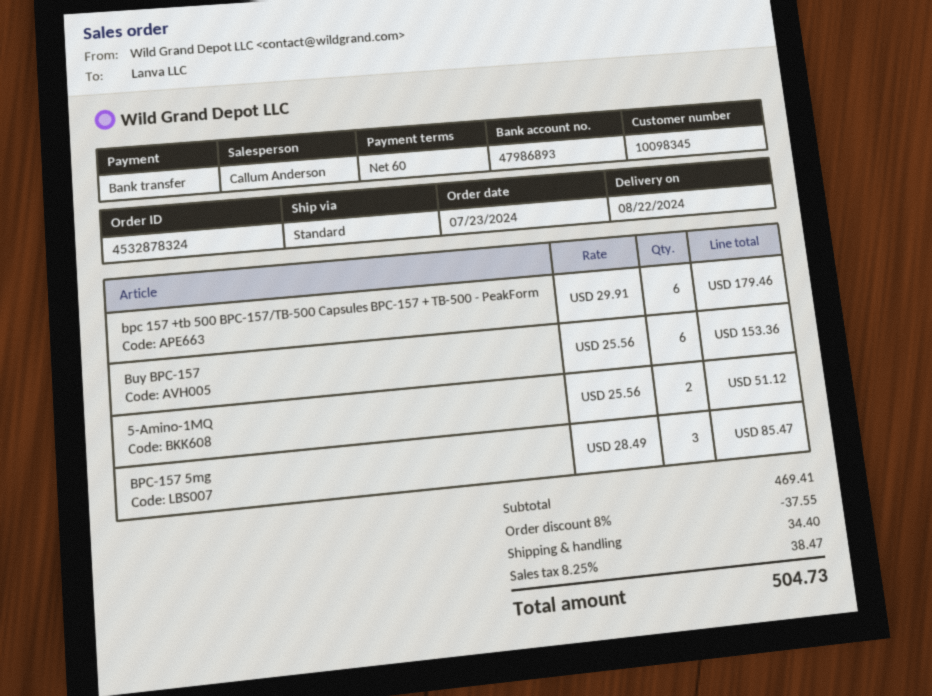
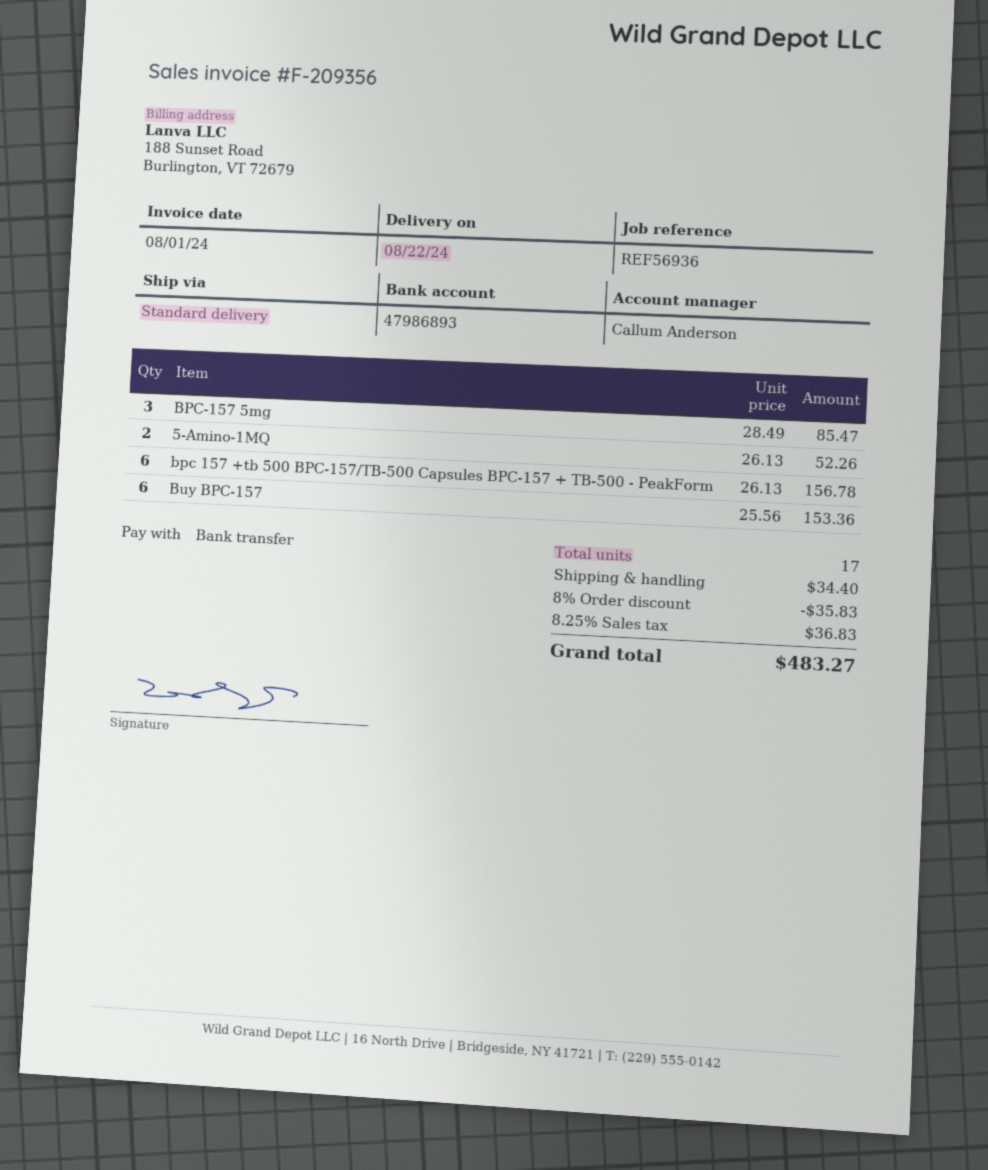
bpc 157 +tb 500 BPC-157/TB-500 Capsules BPC-157 + TB-500 - PeakForm: 6 x 29.91 = 179.46 -> 6 x 26.13 = 156.78
5-Amino-1MQ: 2 x 25.56 = 51.12 -> 2 x 26.13 = 52.26
discount: 8% = 37.55 -> 8% = 35.83
tax: 8.25% = 38.47 -> 8.25% = 36.83
total: 504.73 -> 483.27

